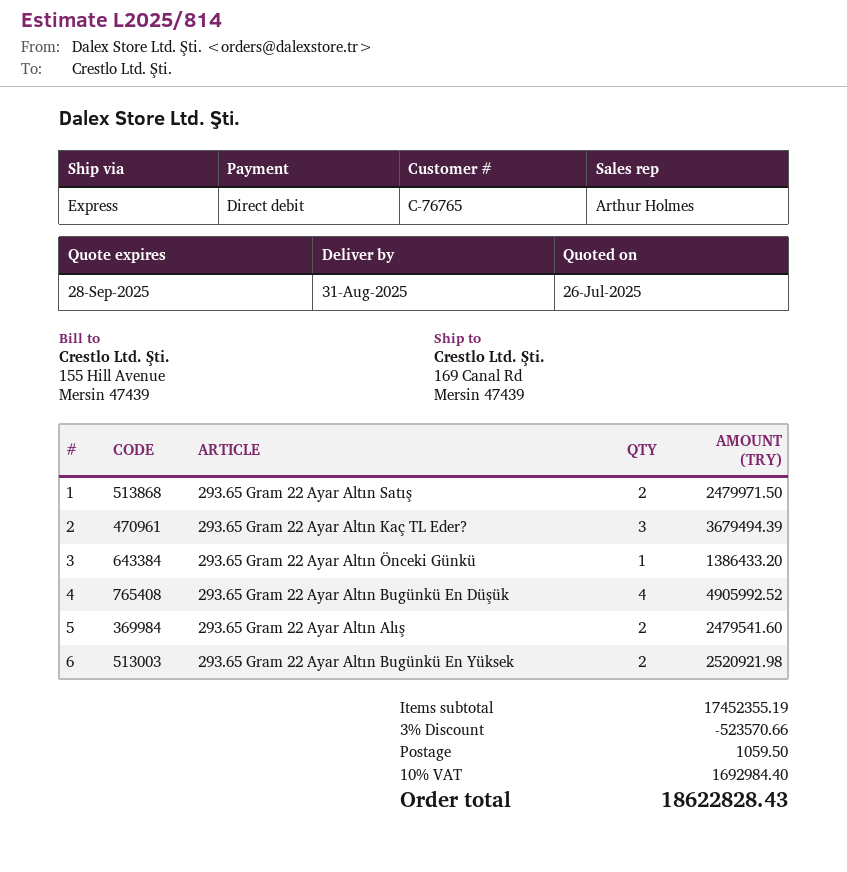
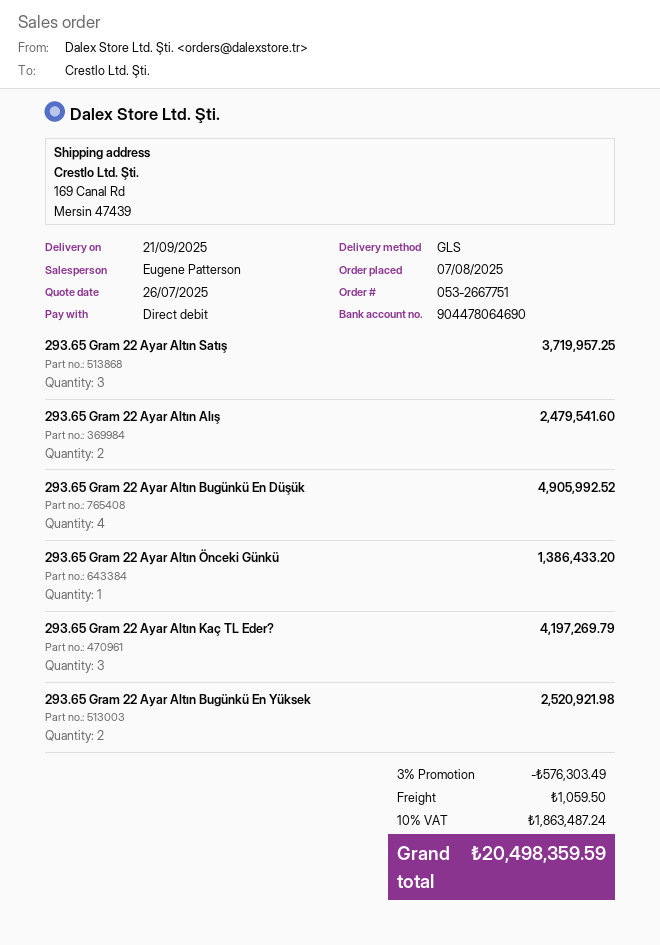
delivery date: 2025-08-31 -> 2025-09-21
sales rep: Arthur Holmes -> Eugene Patterson
shipping method: express -> GLS
293.65 Gram 22 Ayar Altın Satış: 2 for 2479971.50 -> 3 for 3719957.25
293.65 Gram 22 Ayar Altın Kaç TL Eder?: 3 for 3679494.39 -> 3 for 4197269.79
discount: 3% = 523570.66 -> 3% = 576303.49
tax: 10% = 1692984.40 -> 10% = 1863487.24
total: 18622828.43 -> 20498359.59

